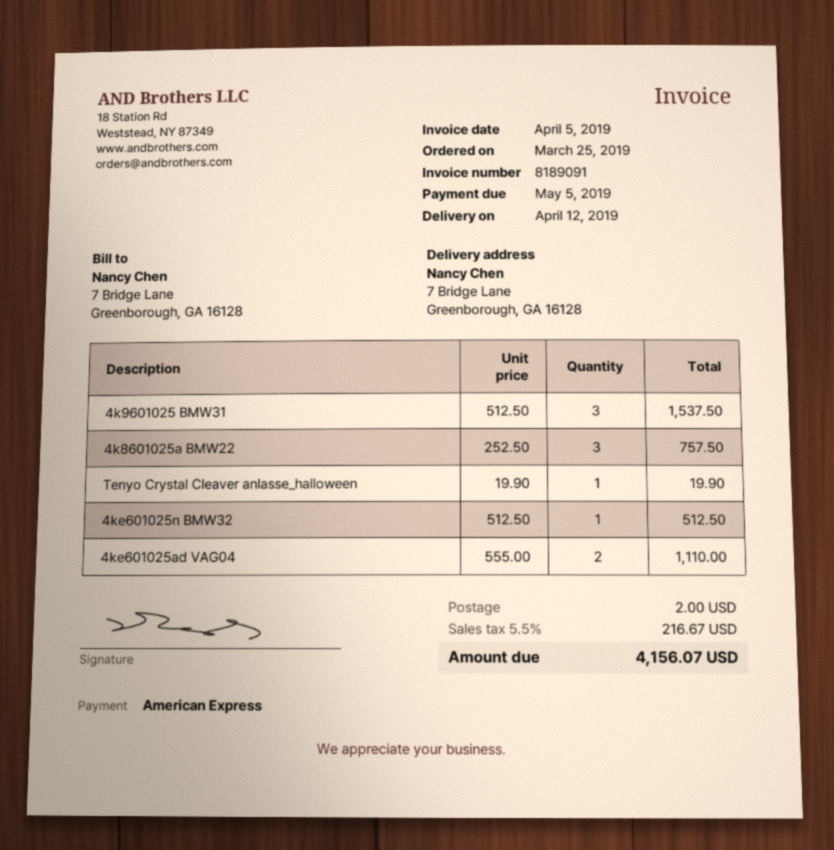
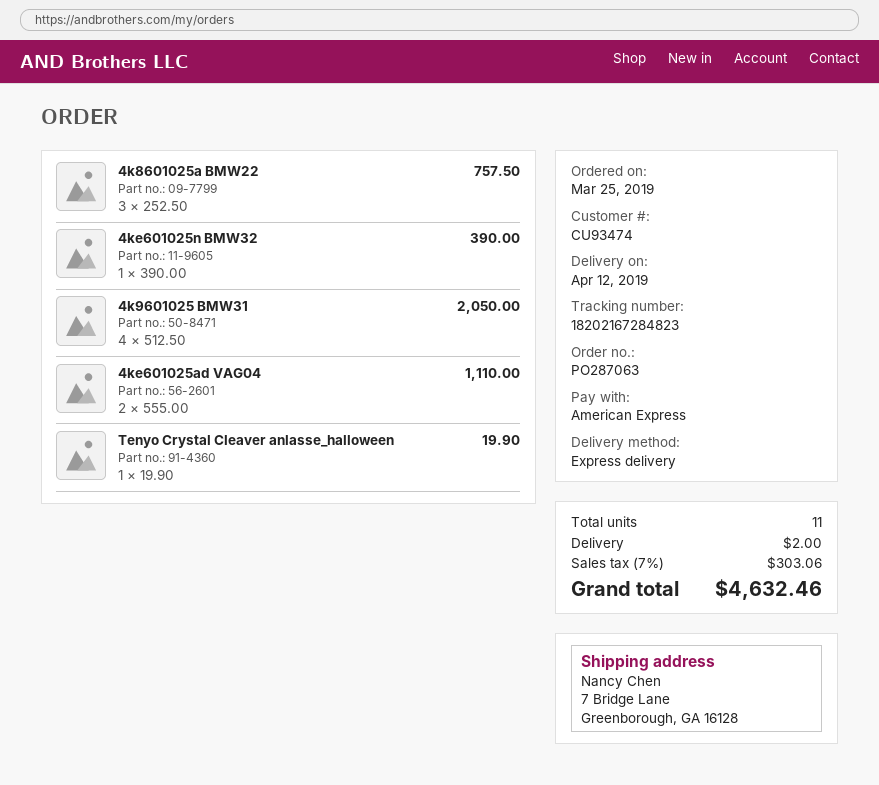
4k9601025 BMW31: 3 x 512.50 = 1537.50 -> 4 x 512.50 = 2050.00
4ke601025n BMW32: 1 x 512.50 = 512.50 -> 1 x 390.00 = 390.00
tax: 5.5% = 216.67 -> 7% = 303.06
total: 4156.07 -> 4632.46

